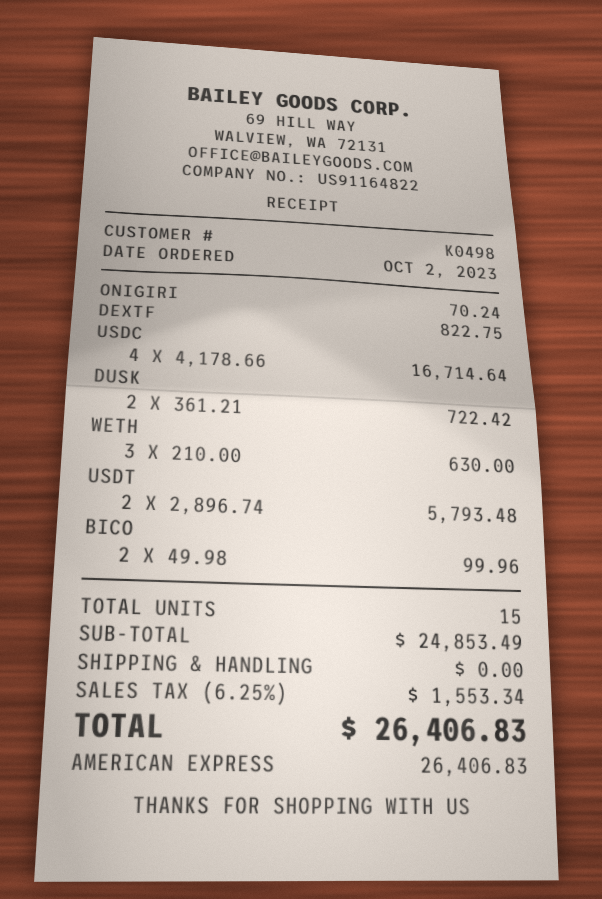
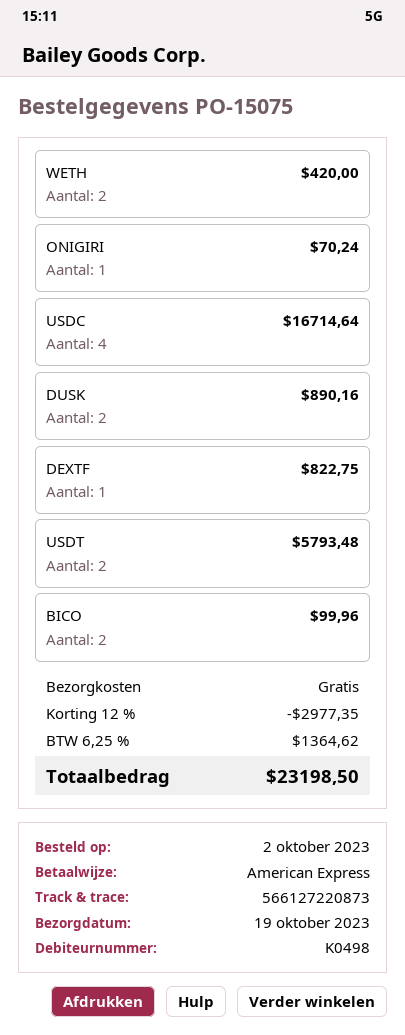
DUSK: 2 for 722.42 -> 2 for 890.16
WETH: 3 for 630.00 -> 2 for 420.00
discount: none -> 12% = 2977.35
tax: 6.25% = 1553.34 -> 6.25% = 1364.62
total: 26406.83 -> 23198.50

